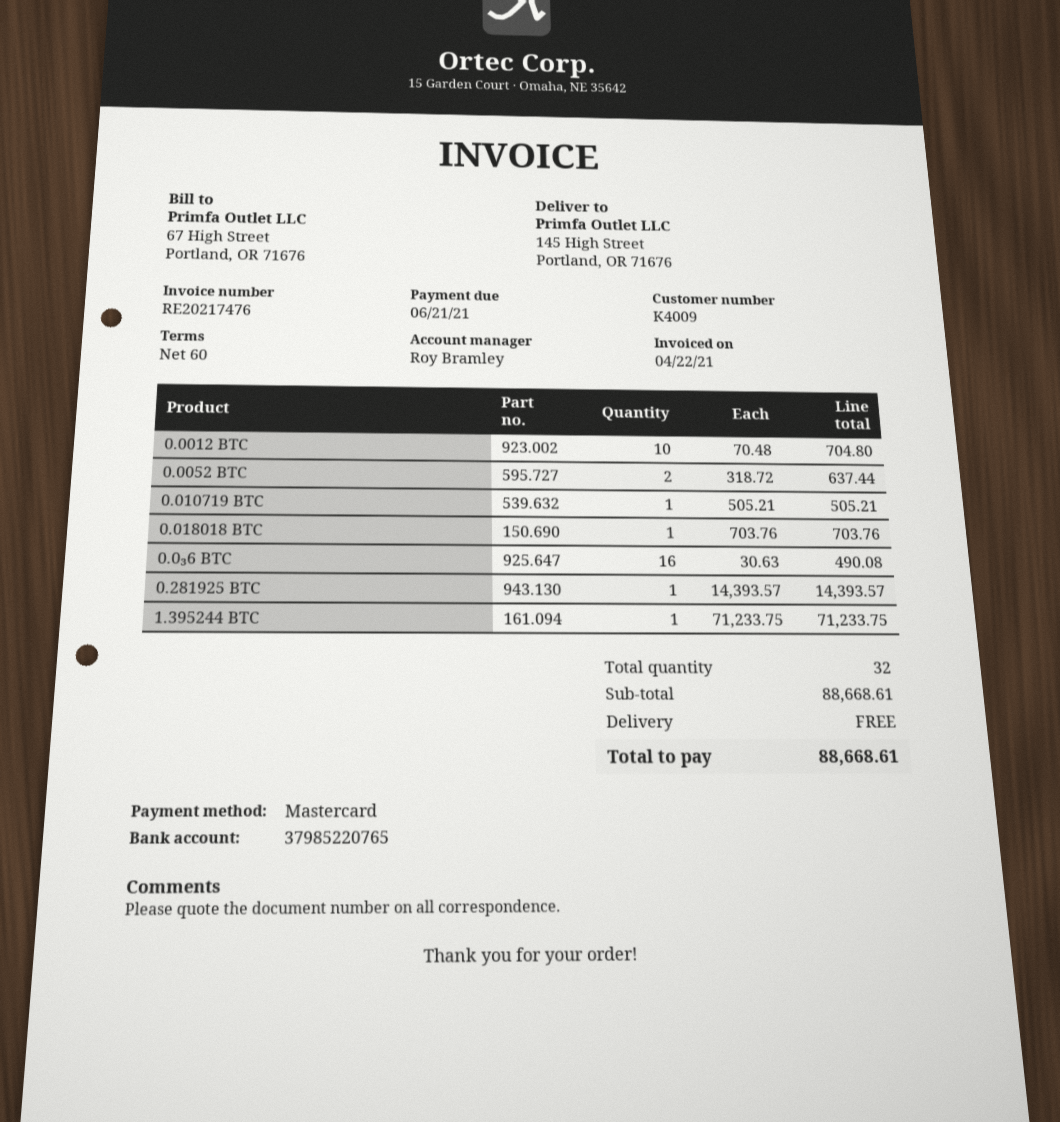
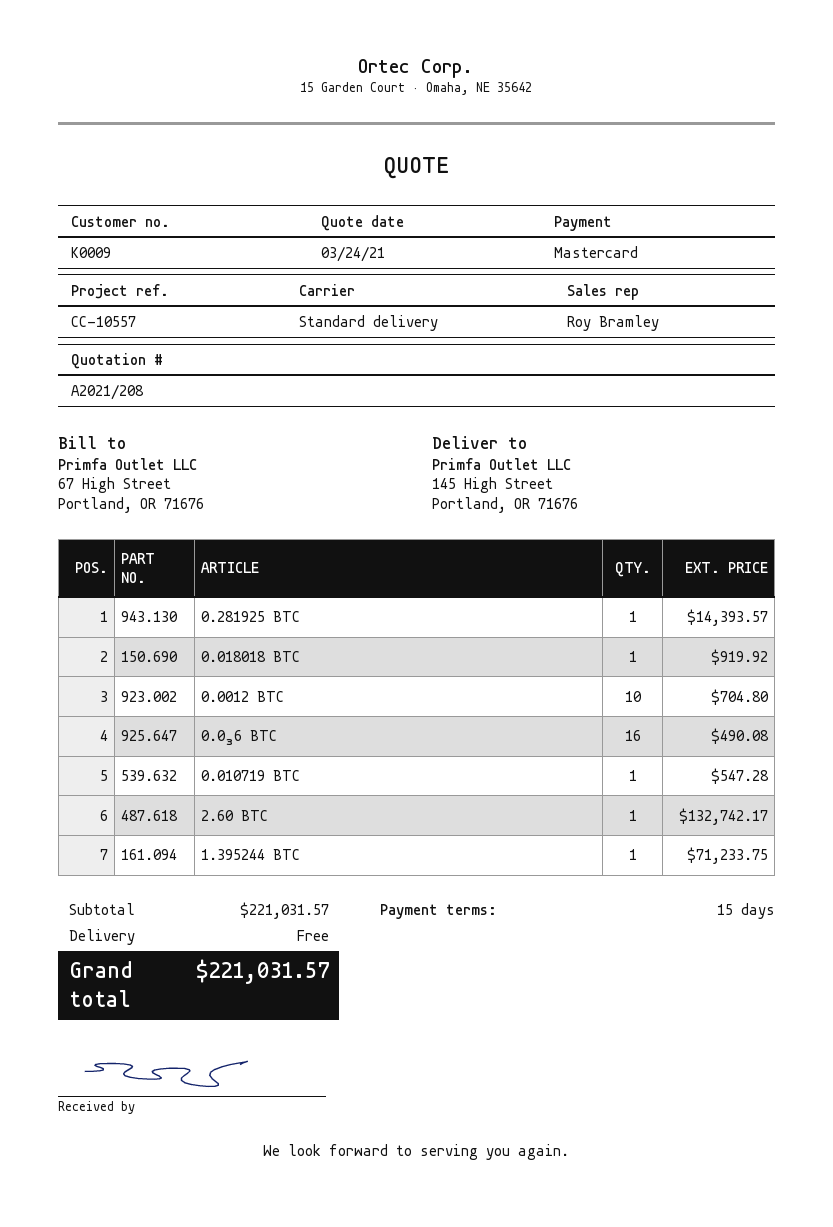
payment terms: 60 days -> 15 days
customer number: K4009 -> K0009
0.0052 BTC: 2 for 637.44 -> none
0.010719 BTC: 1 for 505.21 -> 1 for 547.28
0.018018 BTC: 1 for 703.76 -> 1 for 919.92
2.60 BTC: none -> 1 for 132742.17
subtotal: 88668.61 -> 221031.57
total: 88668.61 -> 221031.57

